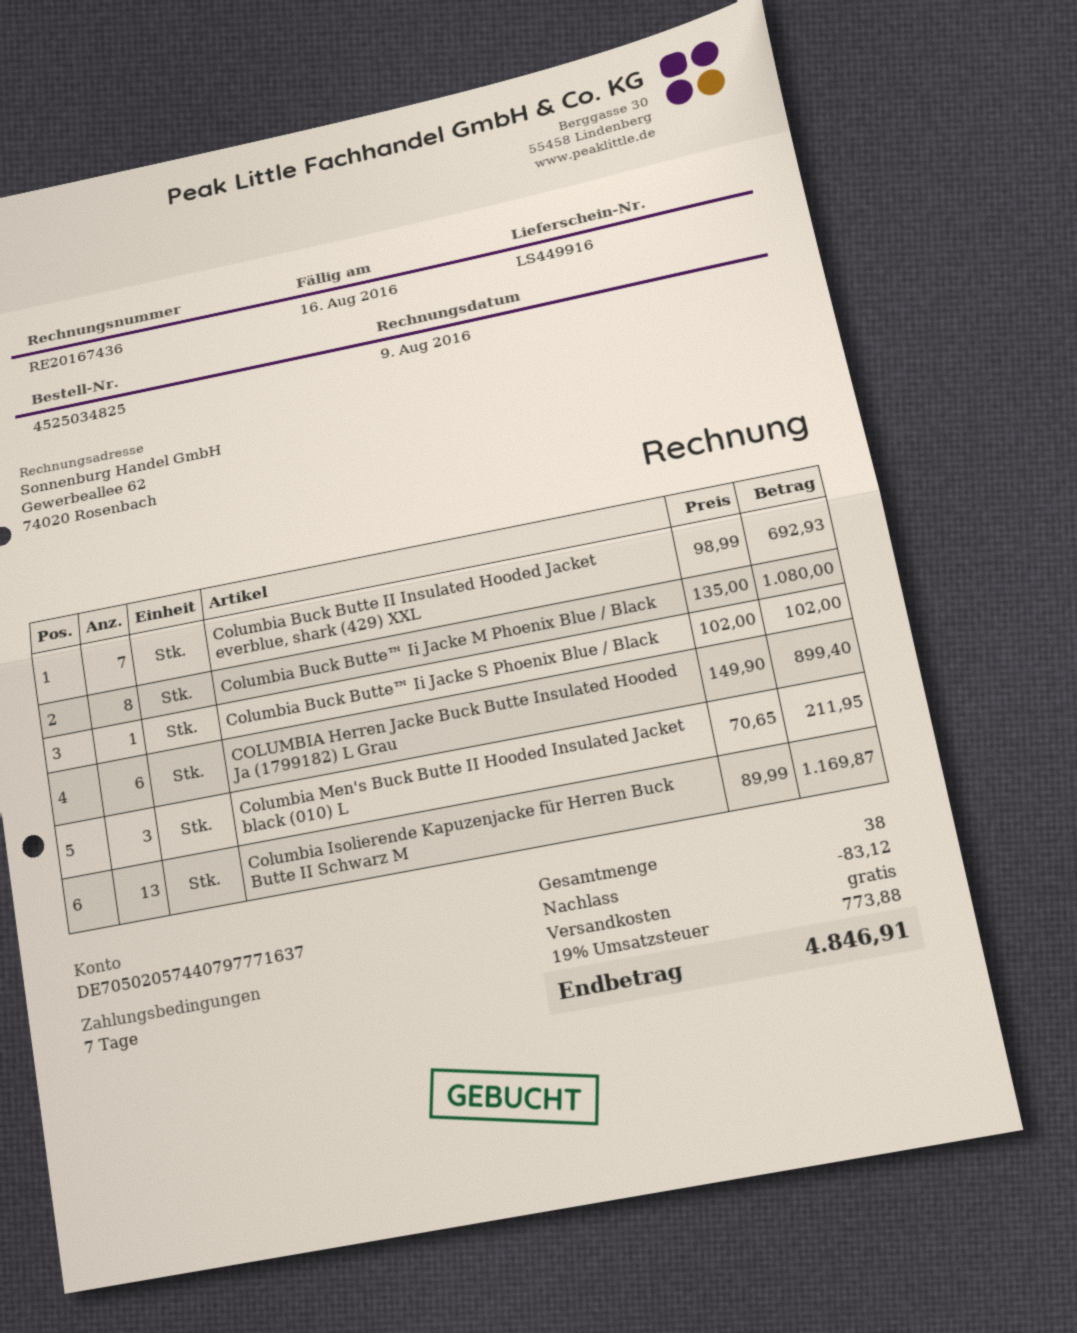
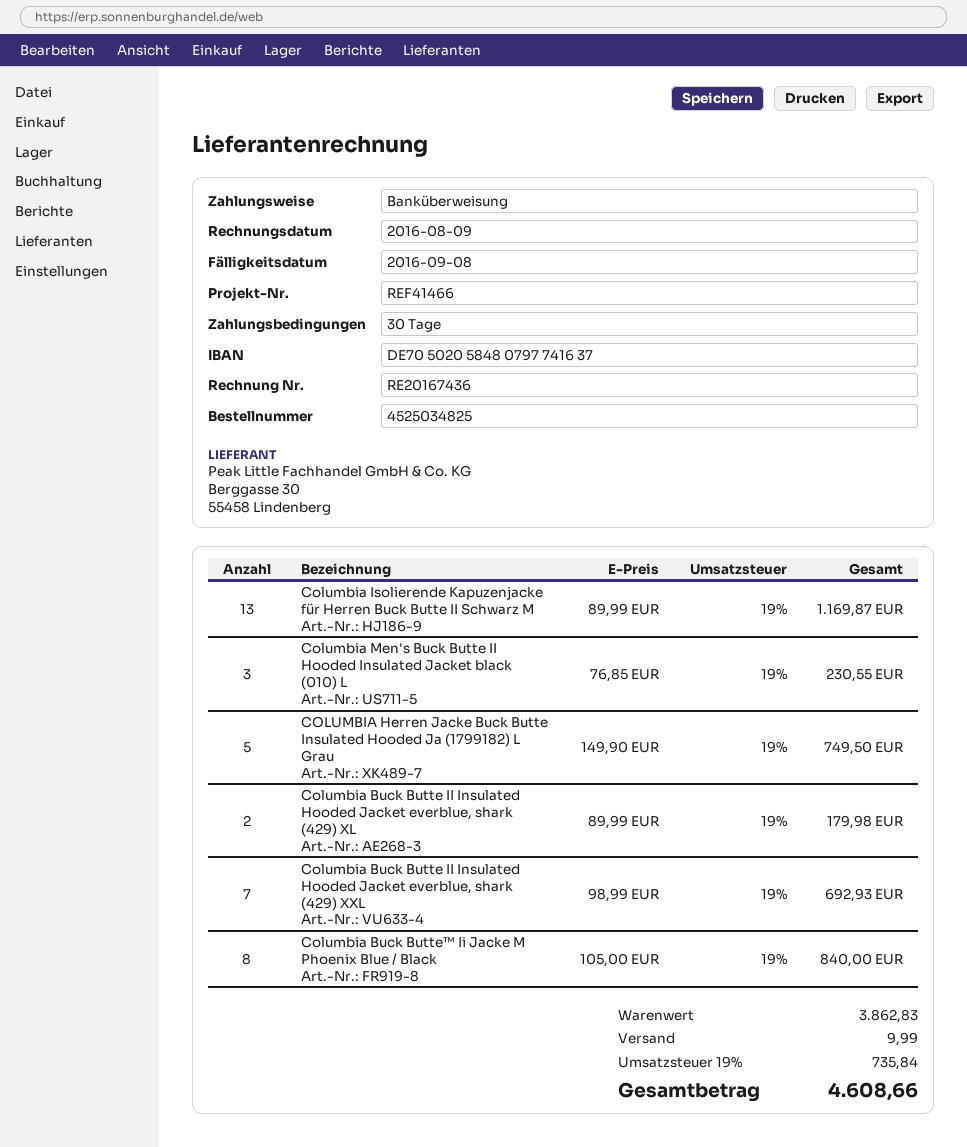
payment terms: 7 days -> 30 days
due date: 2016-08-16 -> 2016-09-08
bank account: DE70502057440797771637 -> DE70502058480797741637
Columbia Buck Butte™ Ii Jacke M Phoenix Blue / Black: 8 x 135.00 = 1080.00 -> 8 x 105.00 = 840.00
Columbia Buck Butte™ Ii Jacke S Phoenix Blue / Black: 1 x 102.00 = 102.00 -> none
COLUMBIA Herren Jacke Buck Butte Insulated Hooded Ja (1799182) L Grau: 6 x 149.90 = 899.40 -> 5 x 149.90 = 749.50
Columbia Men's Buck Butte II Hooded Insulated Jacket black (010) L: 3 x 70.65 = 211.95 -> 3 x 76.85 = 230.55
Columbia Buck Butte II Insulated Hooded Jacket everblue, shark (429) XL: none -> 2 x 89.99 = 179.98
discount: 83.12 -> none
shipping: 0.00 -> 9.99
tax: 19% = 773.88 -> 19% = 735.84
total: 4846.91 -> 4608.66

